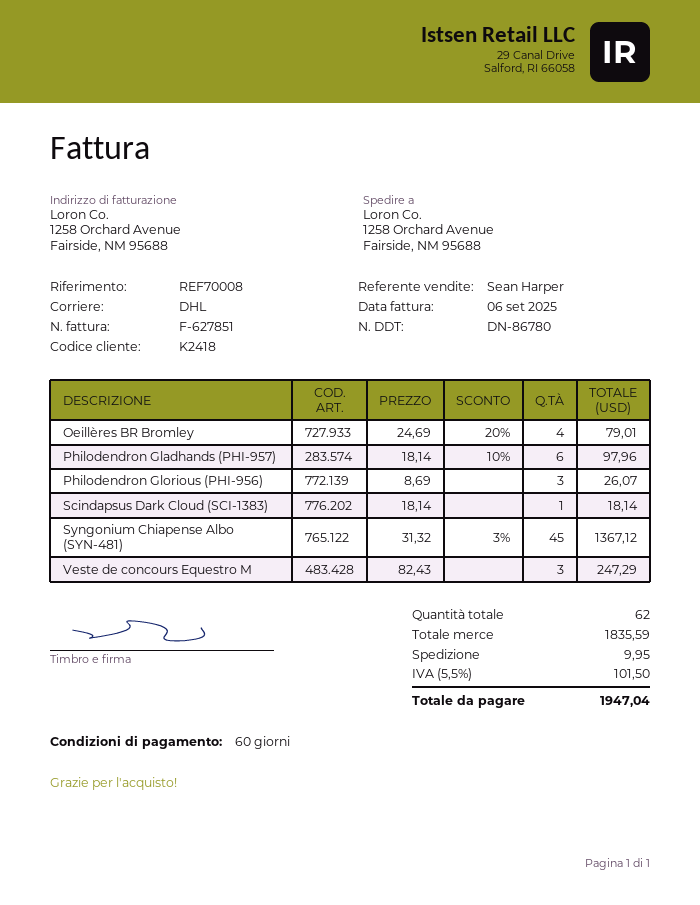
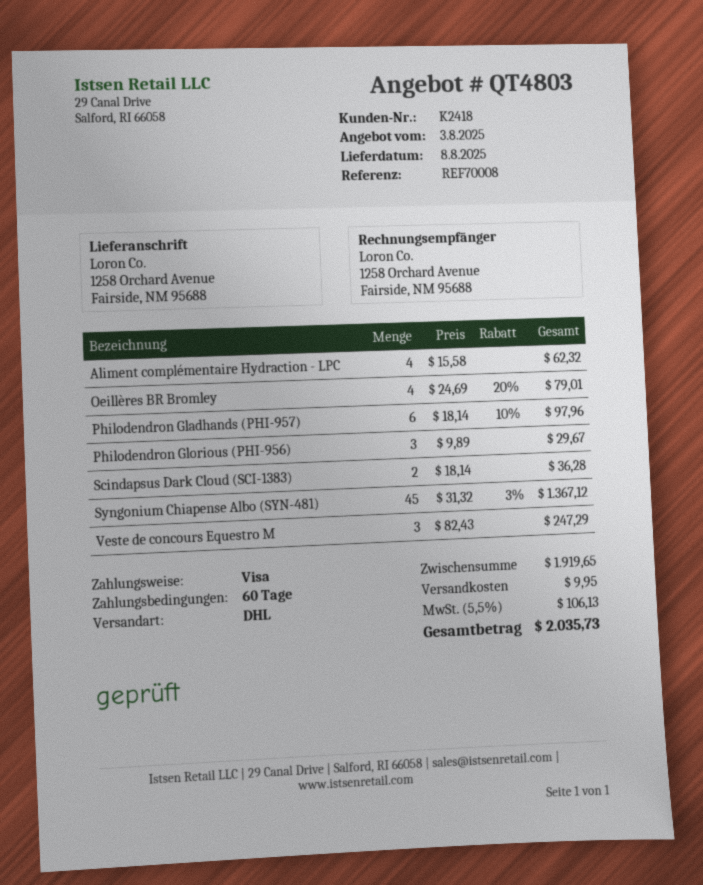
Philodendron Glorious (PHI-956): 3 x 8.69 = 26.07 -> 3 x 9.89 = 29.67
Scindapsus Dark Cloud (SCI-1383): 1 x 18.14 = 18.14 -> 2 x 18.14 = 36.28
Aliment complémentaire Hydraction - LPC: none -> 4 x 15.58 = 62.32
subtotal: 1835.59 -> 1919.65
tax: 5.5% = 101.50 -> 5.5% = 106.13
total: 1947.04 -> 2035.73

